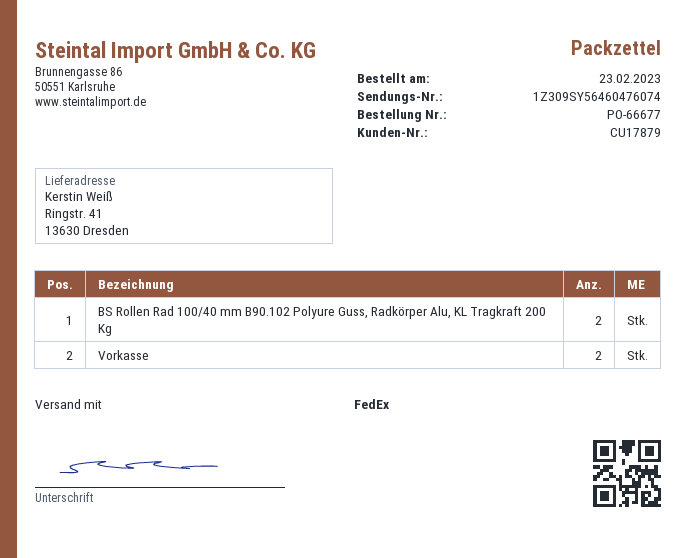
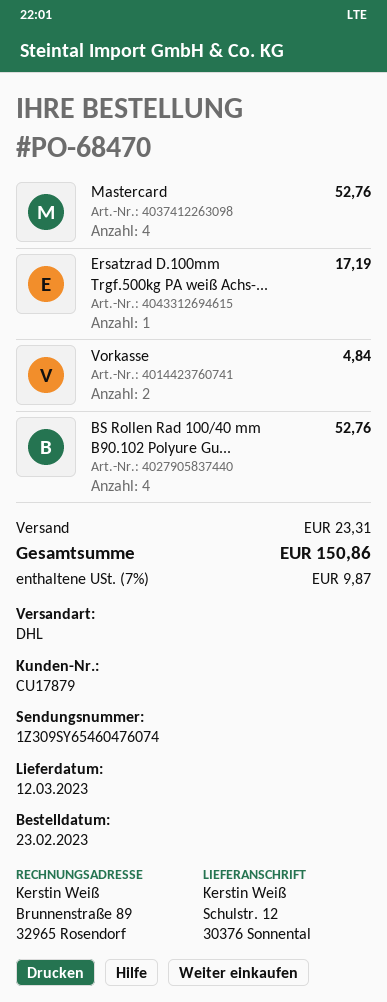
order number: PO-66677 -> PO-68470
shipping method: FedEx -> DHL
tracking number: 1Z309SY56460476074 -> 1Z309SY65460476074
ship to: Ringstr. 41, 13630 Dresden -> Schulstr. 12, 30376 Sonnental
BS Rollen Rad 100/40 mm B90.102 Polyure Guss, Radkörper Alu, KL Tragkraft 200 Kg: 2 -> 4
Mastercard: none -> 4
Ersatzrad D.100mm Trgf.500kg PA weiß Achs-...: none -> 1

